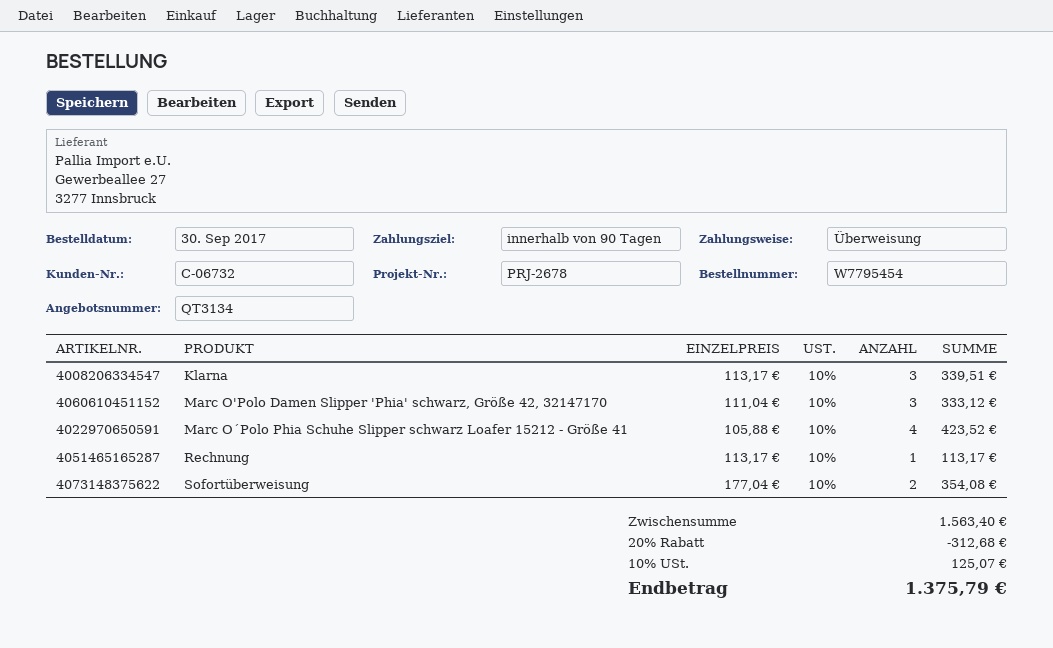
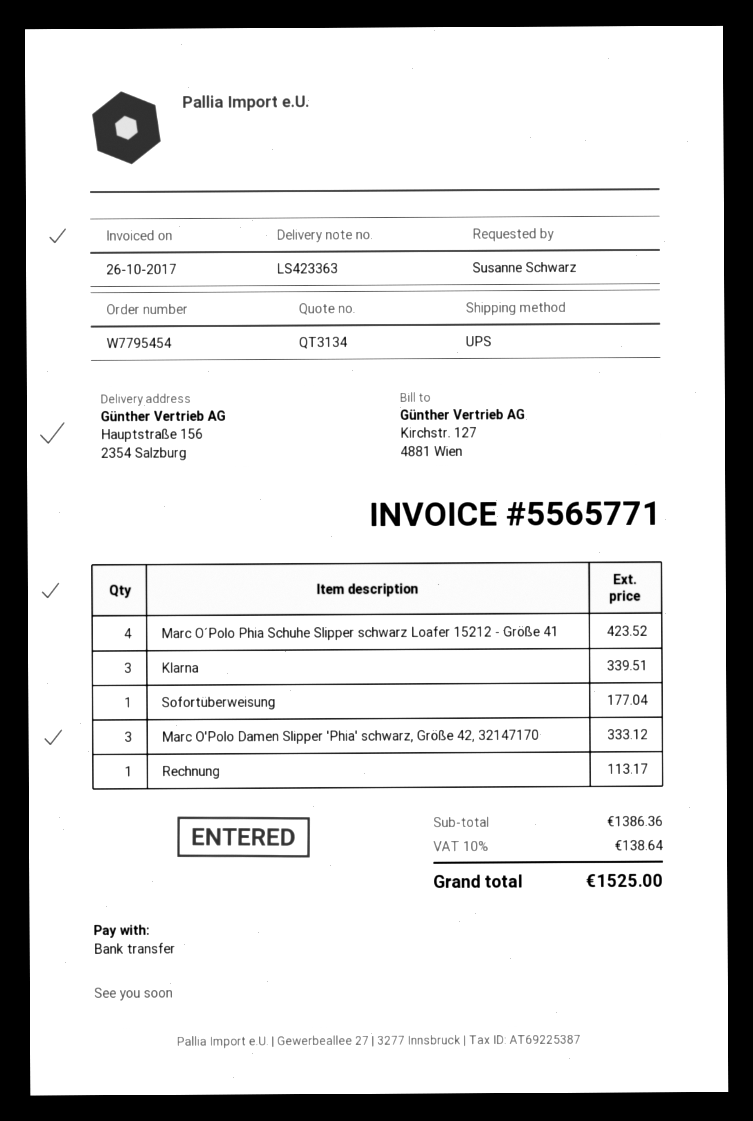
Sofortüberweisung: 2 for 354.08 -> 1 for 177.04
subtotal: 1563.40 -> 1386.36
discount: 20% = 312.68 -> none
tax: 10% = 125.07 -> 10% = 138.64
total: 1375.79 -> 1525.00

